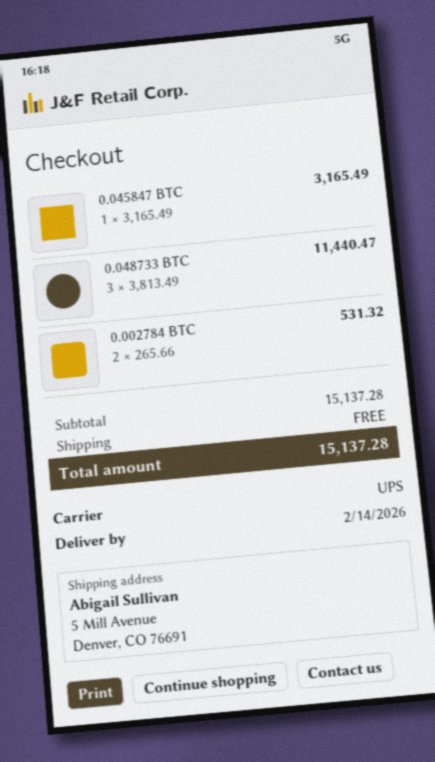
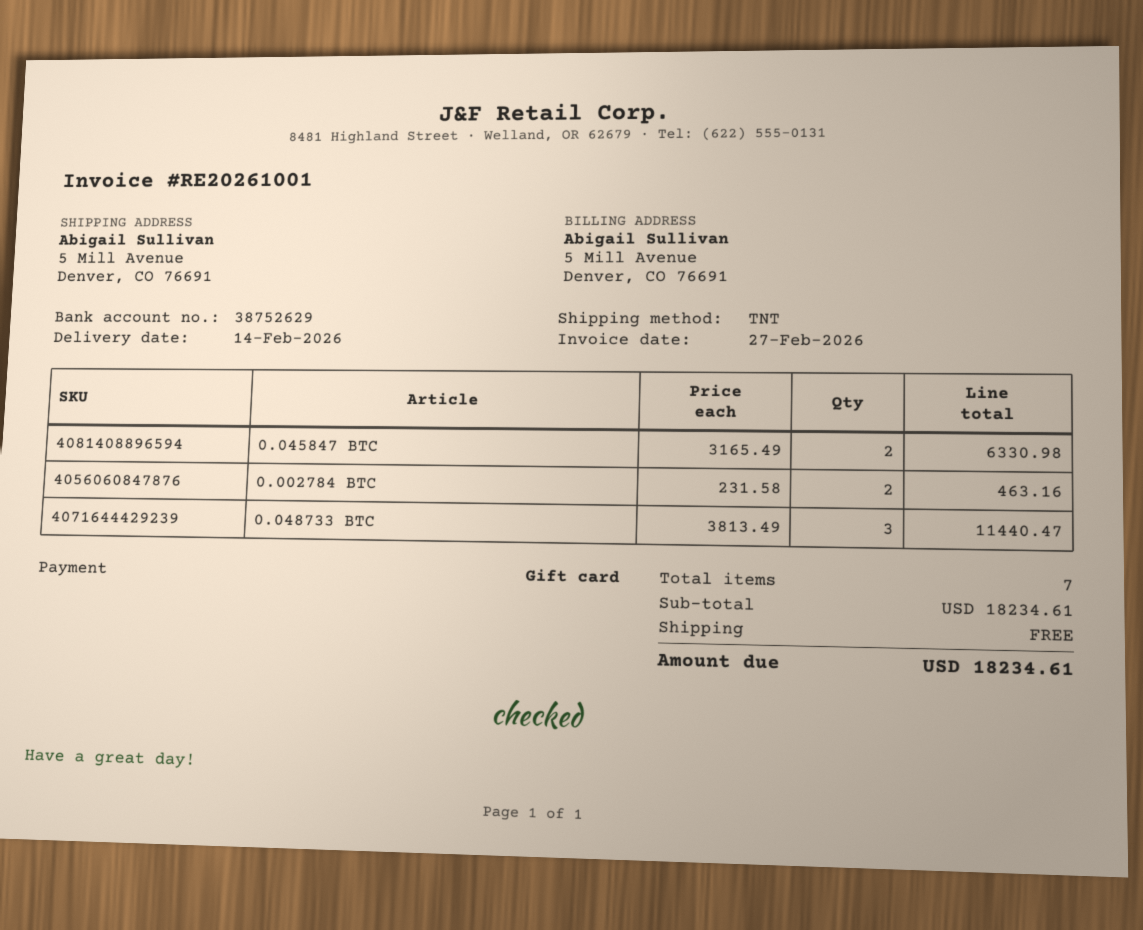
shipping method: UPS -> TNT
0.045847 BTC: 1 x 3165.49 = 3165.49 -> 2 x 3165.49 = 6330.98
0.002784 BTC: 2 x 265.66 = 531.32 -> 2 x 231.58 = 463.16
subtotal: 15137.28 -> 18234.61
total: 15137.28 -> 18234.61

